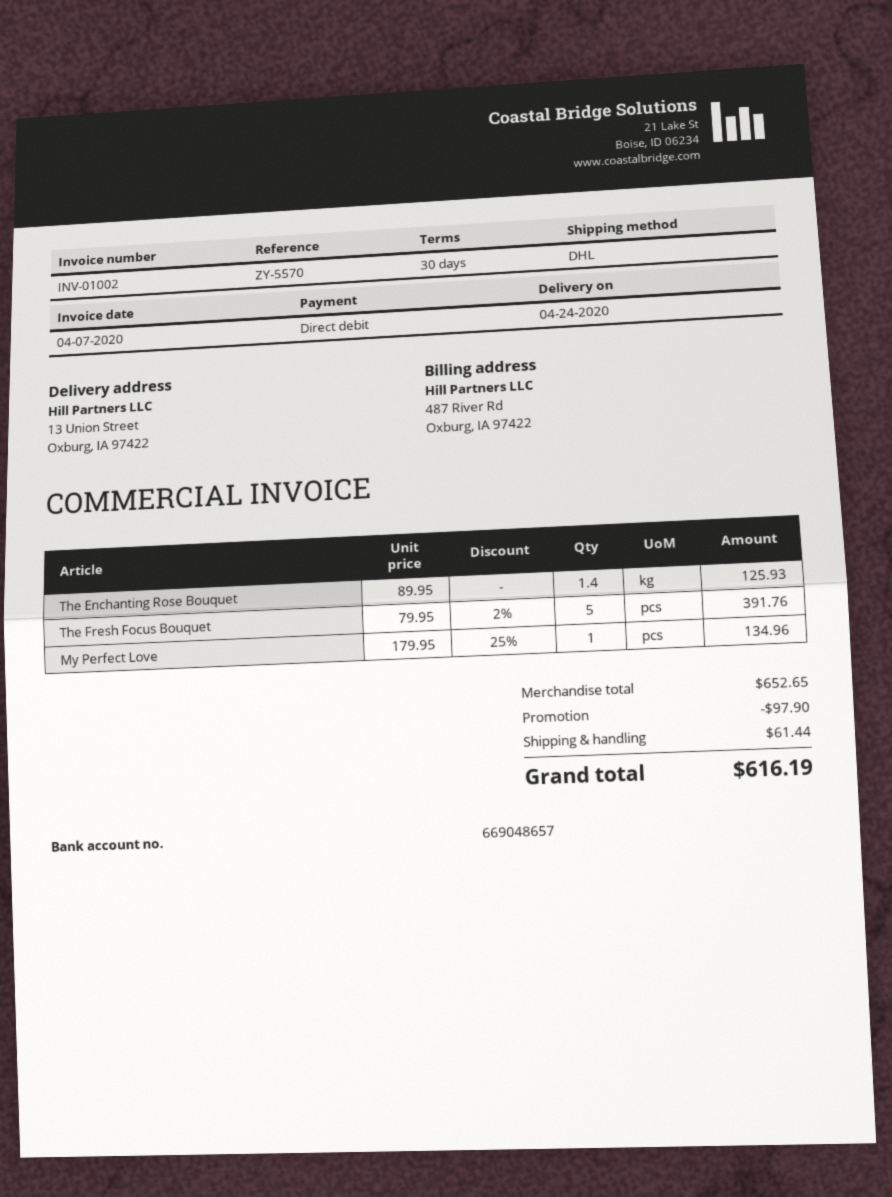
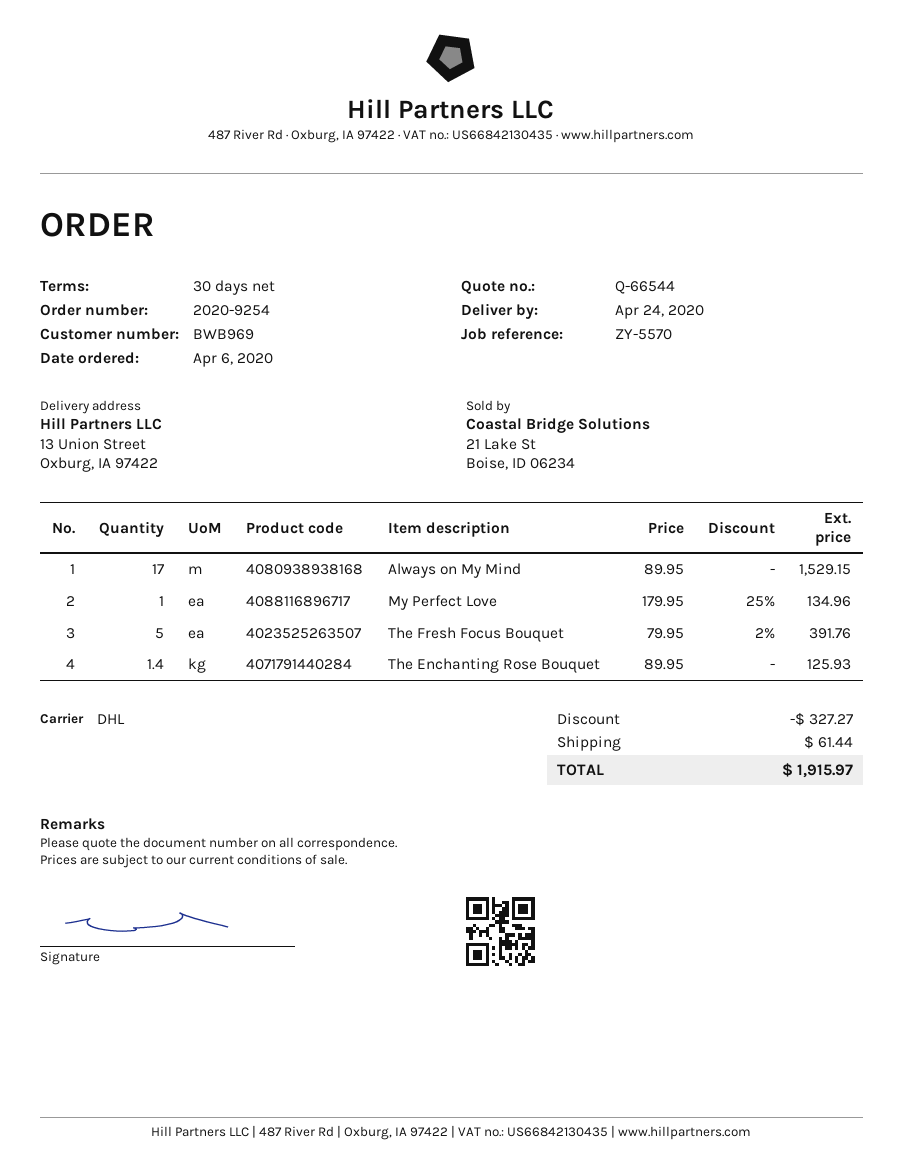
Always on My Mind: none -> 17 x 89.95 = 1529.15
discount: 97.90 -> 327.27
total: 616.19 -> 1915.97

